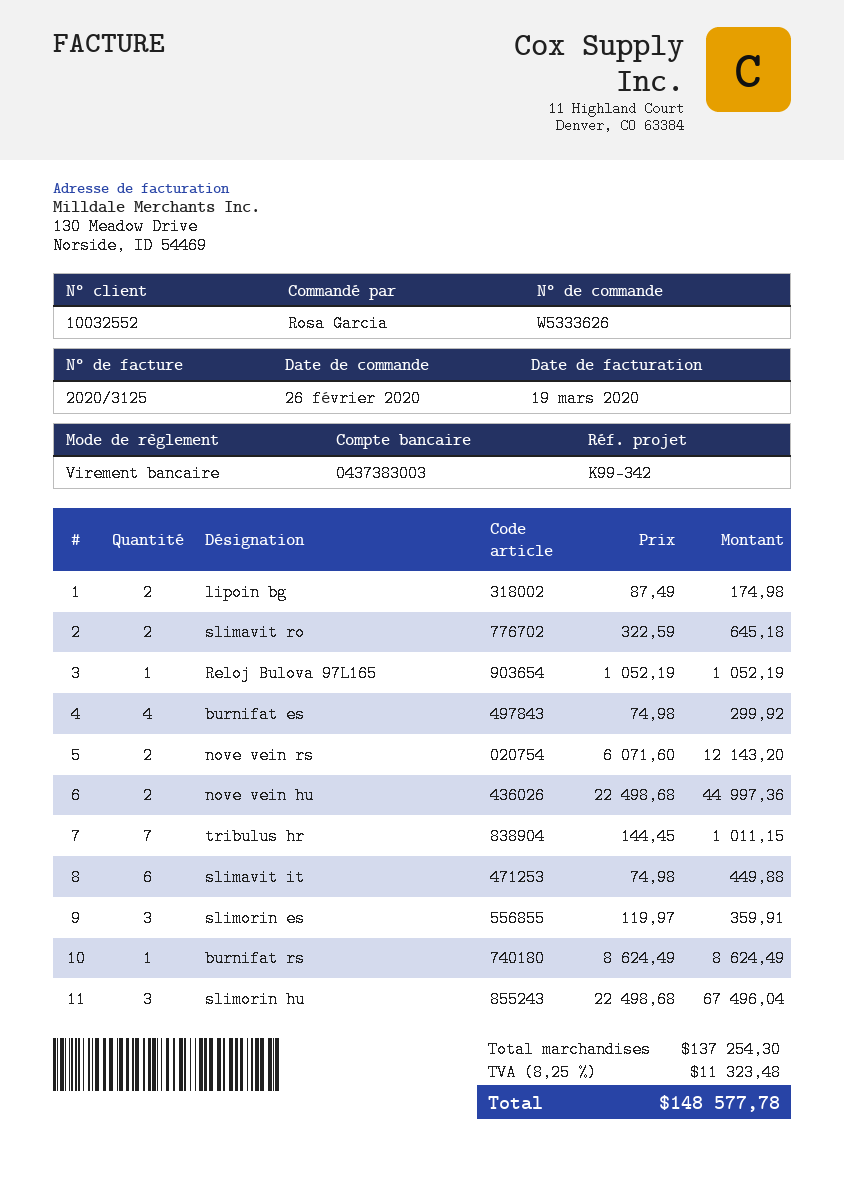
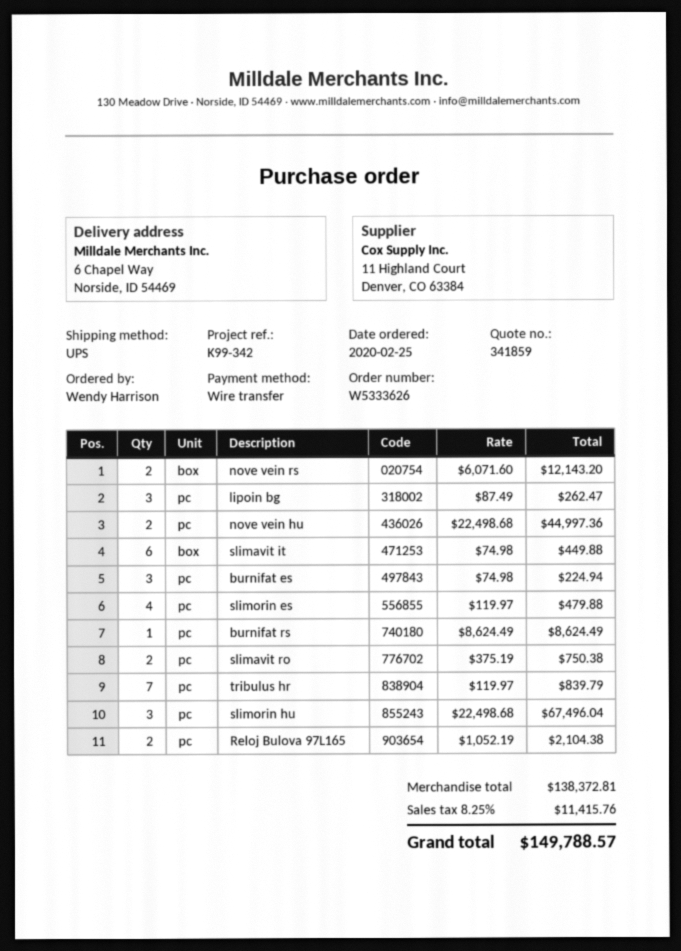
order date: 2020-02-26 -> 2020-02-25
ordered by: Rosa Garcia -> Wendy Harrison
lipoin bg: 2 x 87.49 = 174.98 -> 3 x 87.49 = 262.47
slimavit ro: 2 x 322.59 = 645.18 -> 2 x 375.19 = 750.38
Reloj Bulova 97L165: 1 x 1052.19 = 1052.19 -> 2 x 1052.19 = 2104.38
burnifat es: 4 x 74.98 = 299.92 -> 3 x 74.98 = 224.94
tribulus hr: 7 x 144.45 = 1011.15 -> 7 x 119.97 = 839.79
slimorin es: 3 x 119.97 = 359.91 -> 4 x 119.97 = 479.88
subtotal: 137254.30 -> 138372.81
tax: 8.25% = 11323.48 -> 8.25% = 11415.76
total: 148577.78 -> 149788.57

